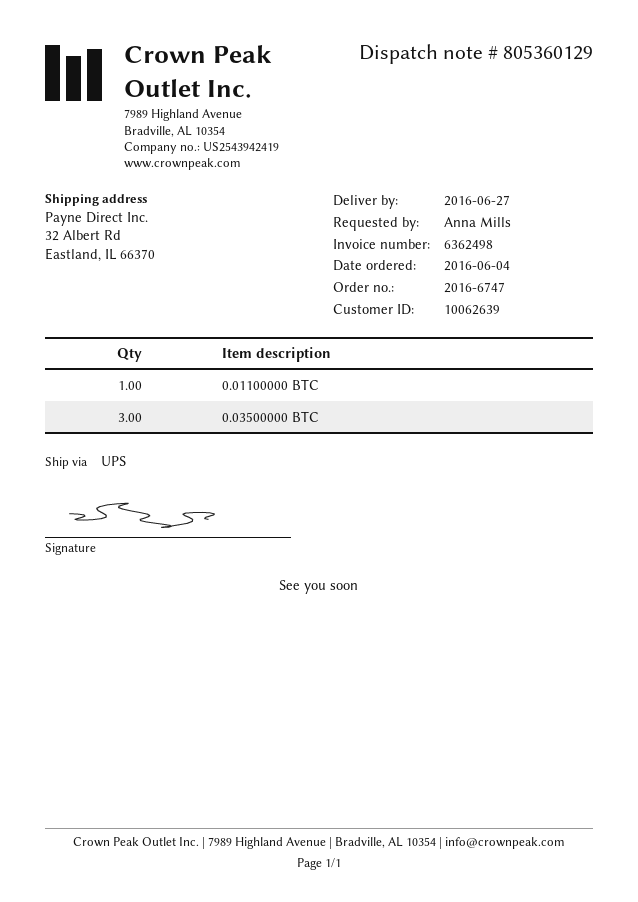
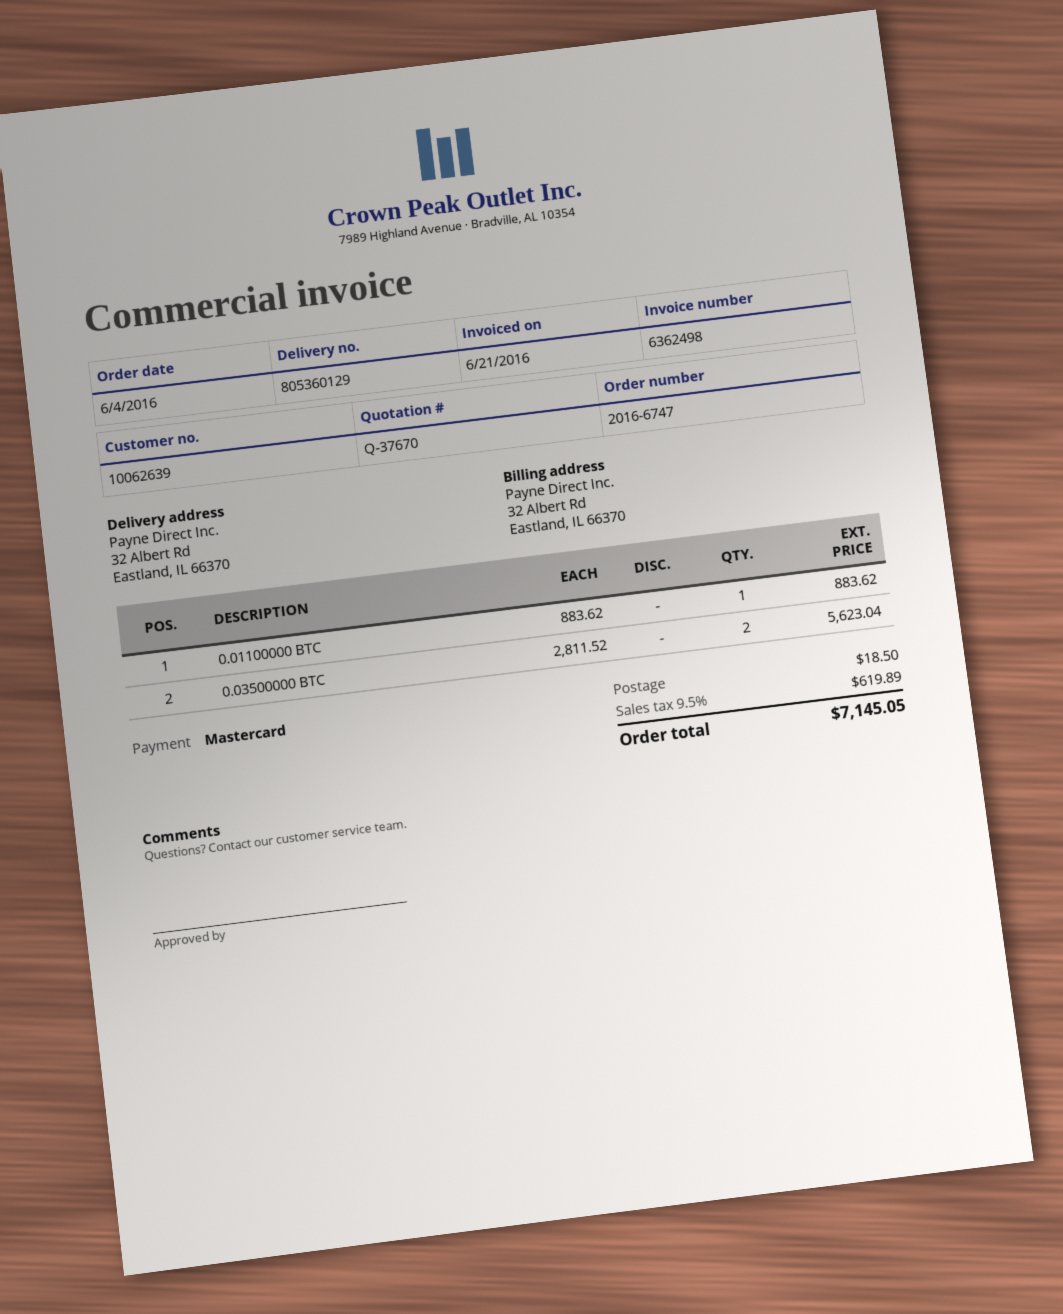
0.03500000 BTC: 3 -> 2

